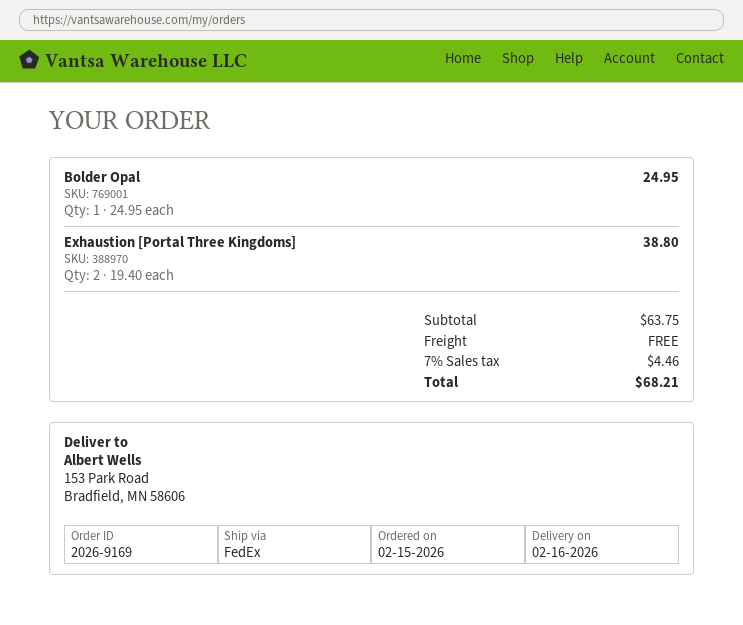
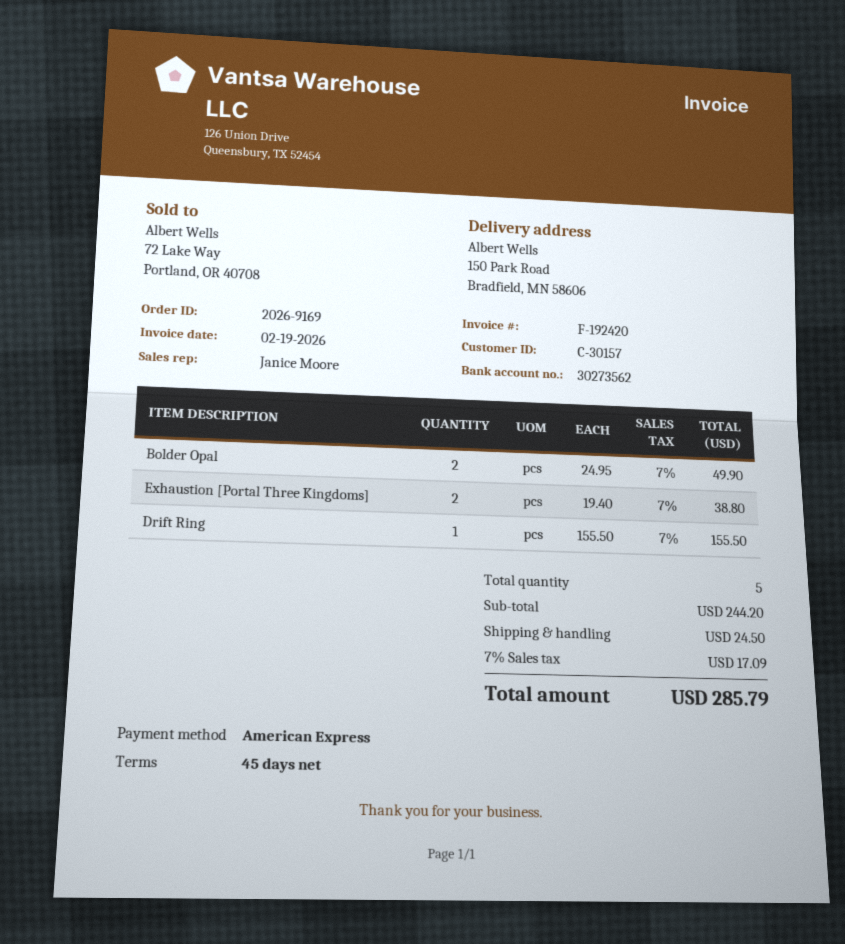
ship to: 153 Park Road, Bradfield, MN 58606 -> 150 Park Road, Bradfield, MN 58606
Bolder Opal: 1 x 24.95 = 24.95 -> 2 x 24.95 = 49.90
Drift Ring: none -> 1 x 155.50 = 155.50
subtotal: 63.75 -> 244.20
shipping: 0.00 -> 24.50
tax: 7% = 4.46 -> 7% = 17.09
total: 68.21 -> 285.79

